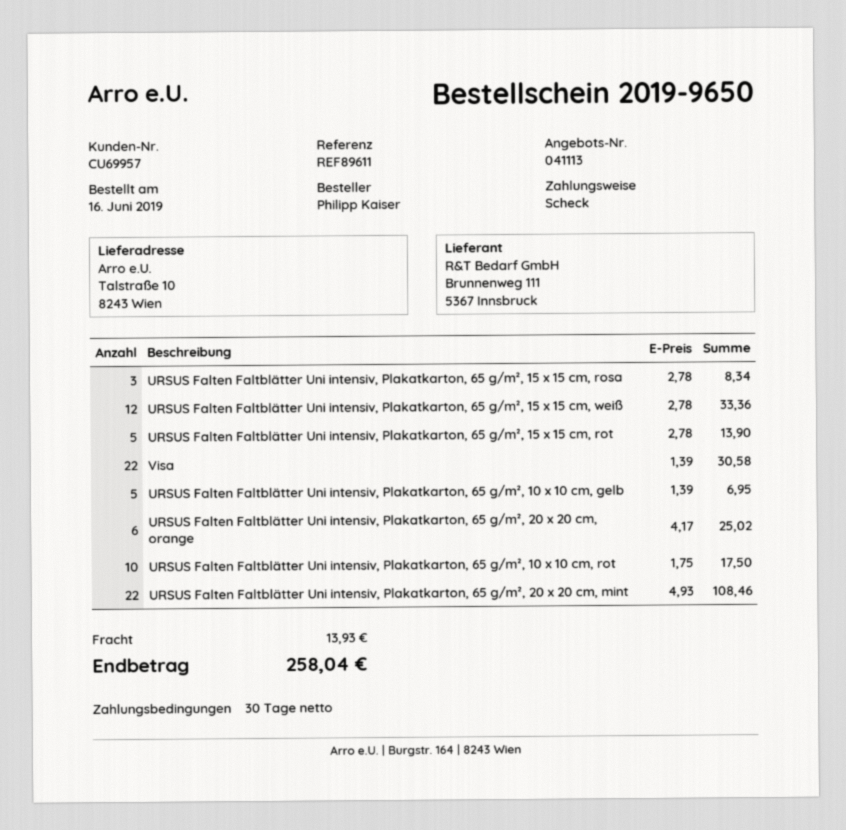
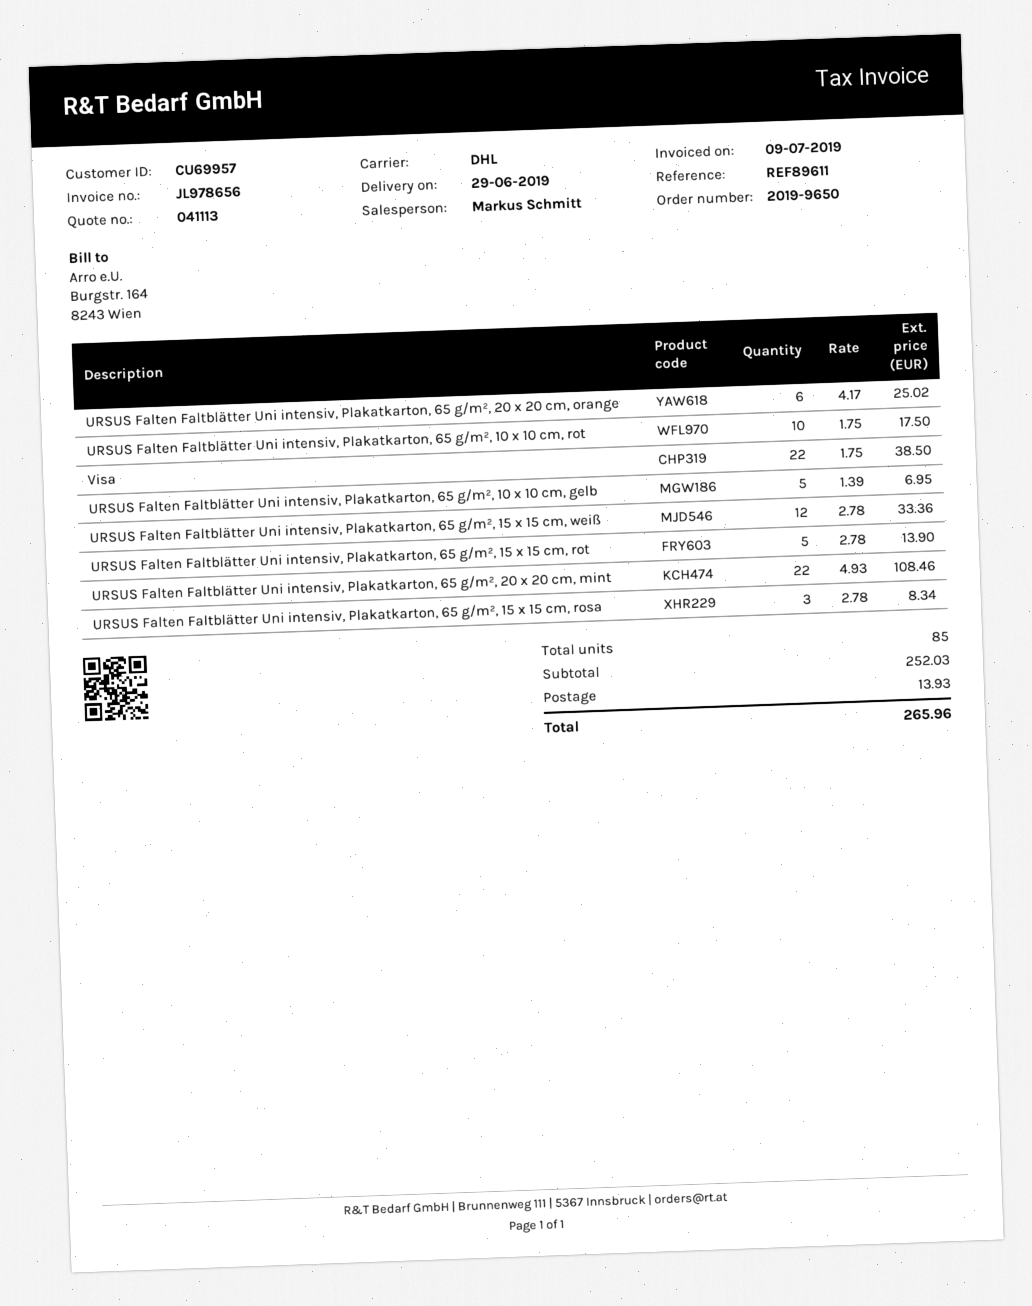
Visa: 22 x 1.39 = 30.58 -> 22 x 1.75 = 38.50
total: 258.04 -> 265.96

